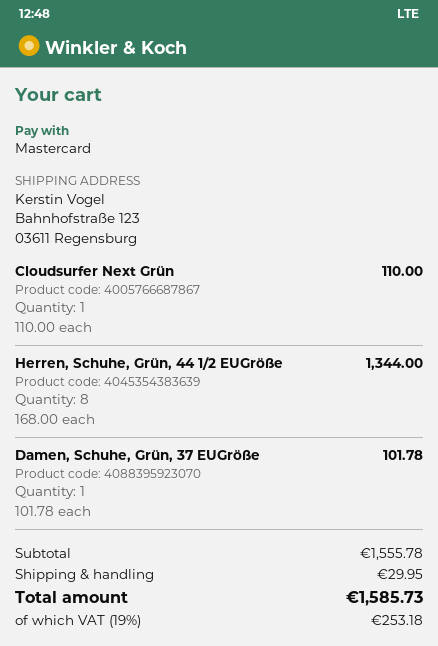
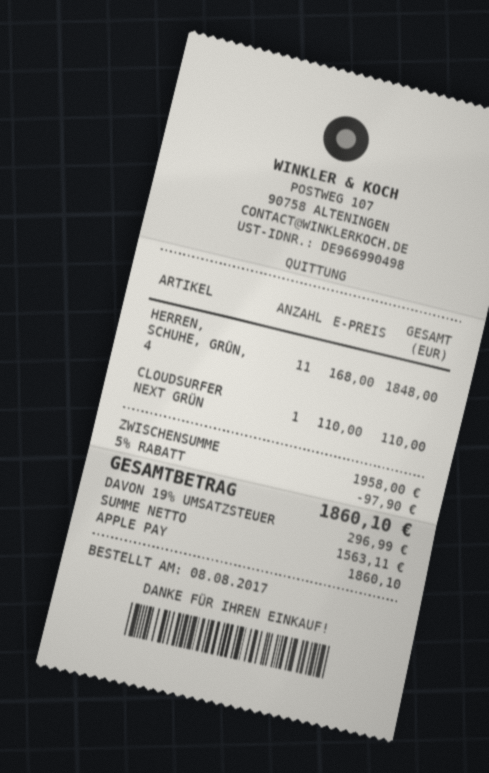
payment method: Mastercard -> Apple Pay
Herren, Schuhe, Grün, 44 1/2 EUGröße: 8 x 168.00 = 1344.00 -> 11 x 168.00 = 1848.00
Damen, Schuhe, Grün, 37 EUGröße: 1 x 101.78 = 101.78 -> none
subtotal: 1555.78 -> 1958.00
discount: none -> 5% = 97.90
shipping: 29.95 -> none
tax: 19% = 253.18 -> 19% = 296.99
total: 1585.73 -> 1860.10

